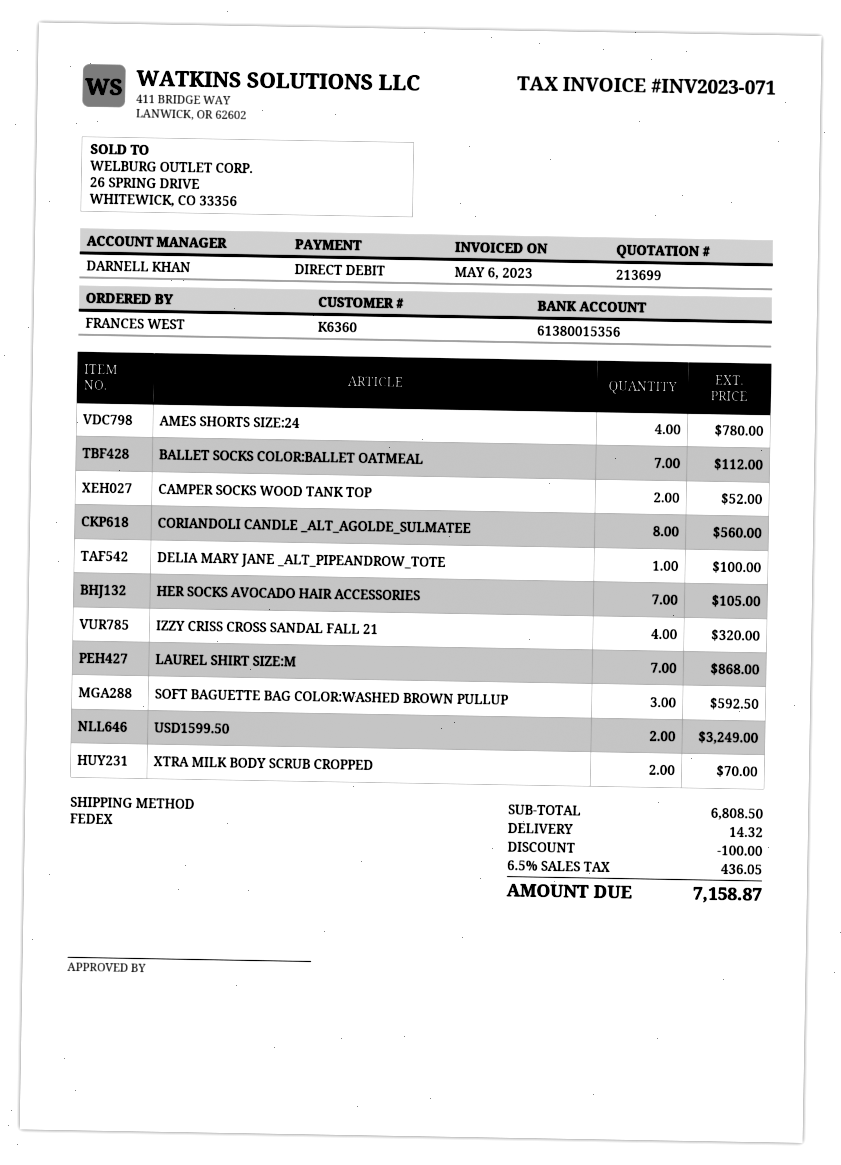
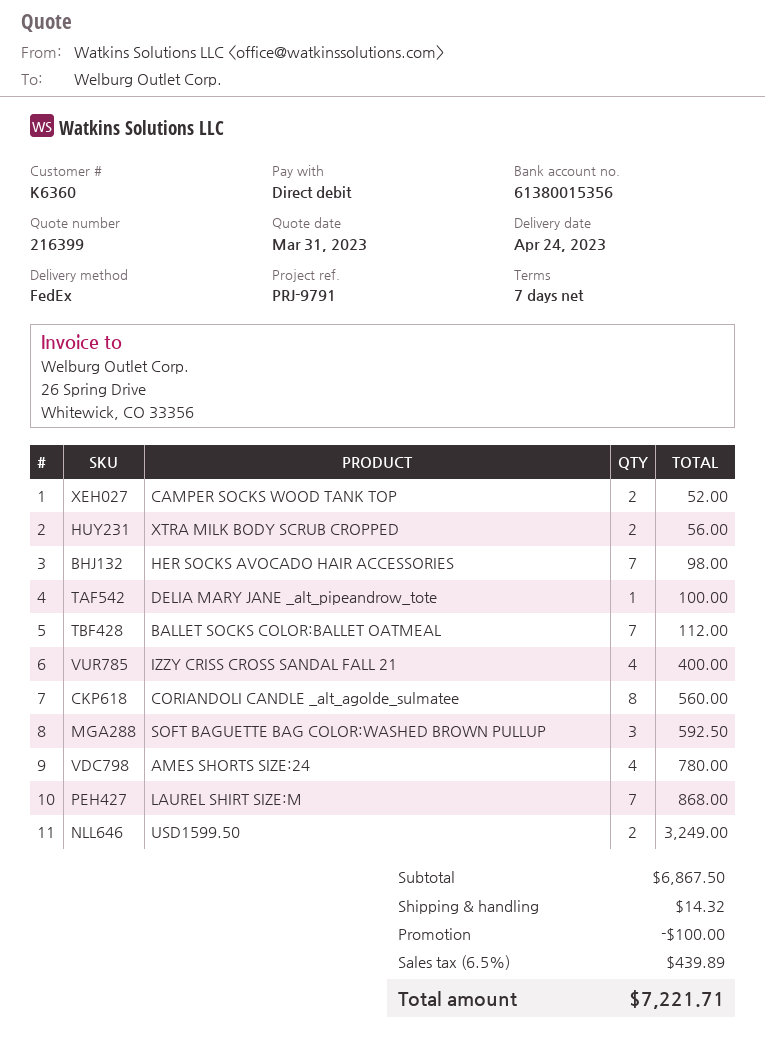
quote number: 213699 -> 216399
HER SOCKS AVOCADO HAIR ACCESSORIES: 7 for 105.00 -> 7 for 98.00
IZZY CRISS CROSS SANDAL FALL 21: 4 for 320.00 -> 4 for 400.00
XTRA MILK BODY SCRUB CROPPED: 2 for 70.00 -> 2 for 56.00
subtotal: 6808.50 -> 6867.50
tax: 6.5% = 436.05 -> 6.5% = 439.89
total: 7158.87 -> 7221.71

